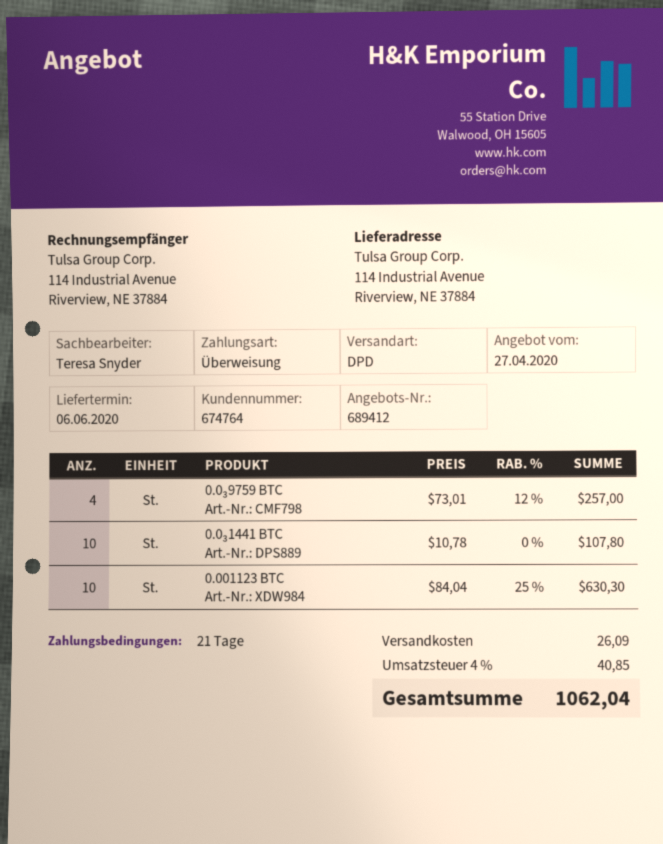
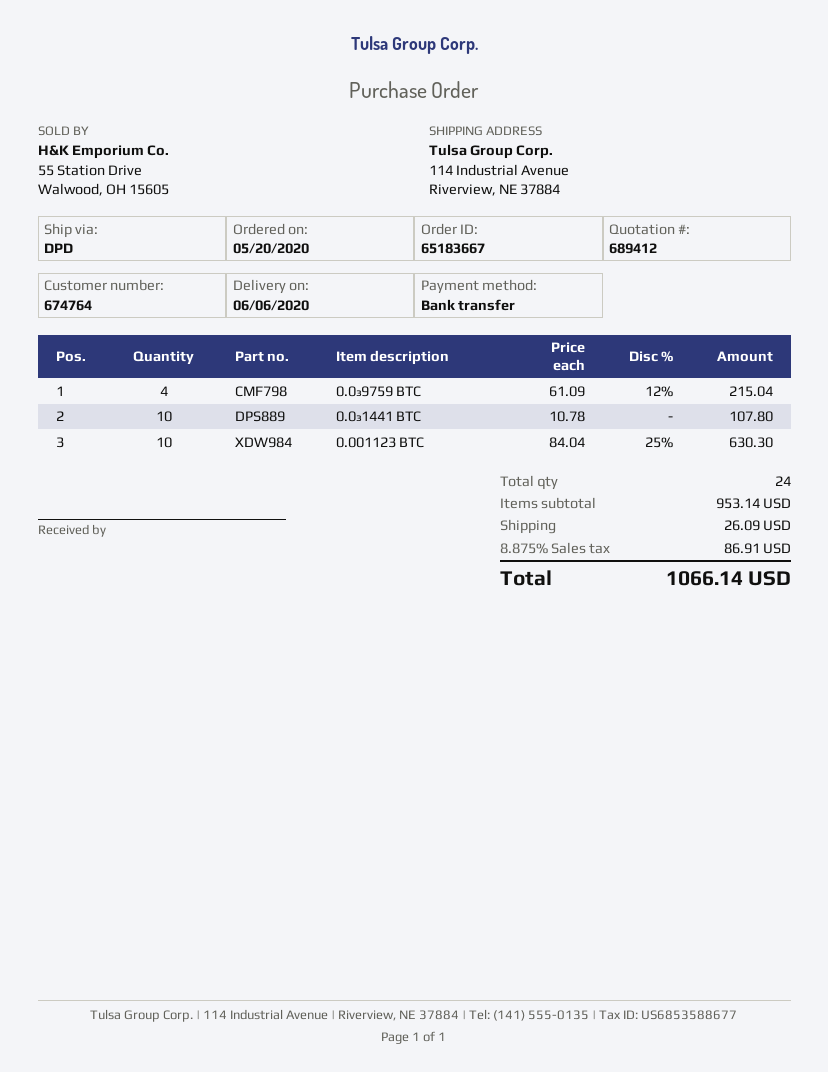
0.0₃9759 BTC: 4 x 73.01 - 12% = 257.00 -> 4 x 61.09 - 12% = 215.04
tax: 4% = 40.85 -> 8.875% = 86.91
total: 1062.04 -> 1066.14

